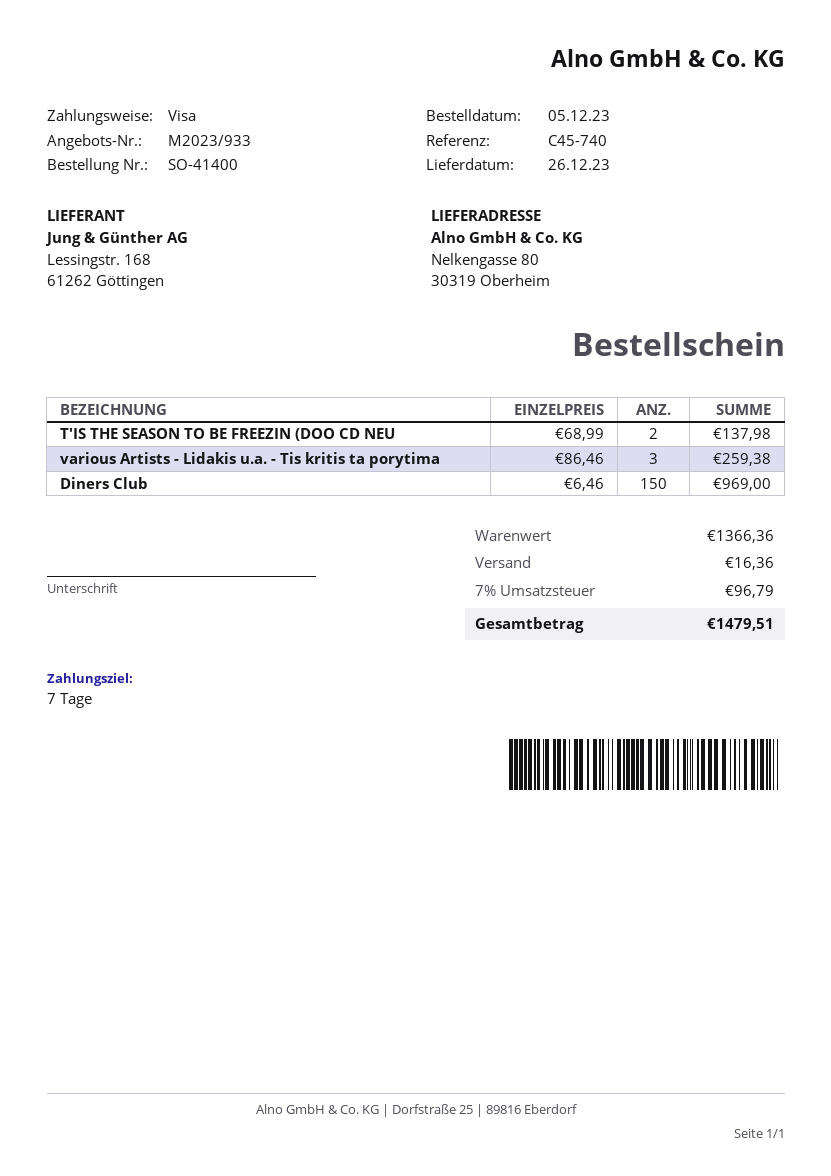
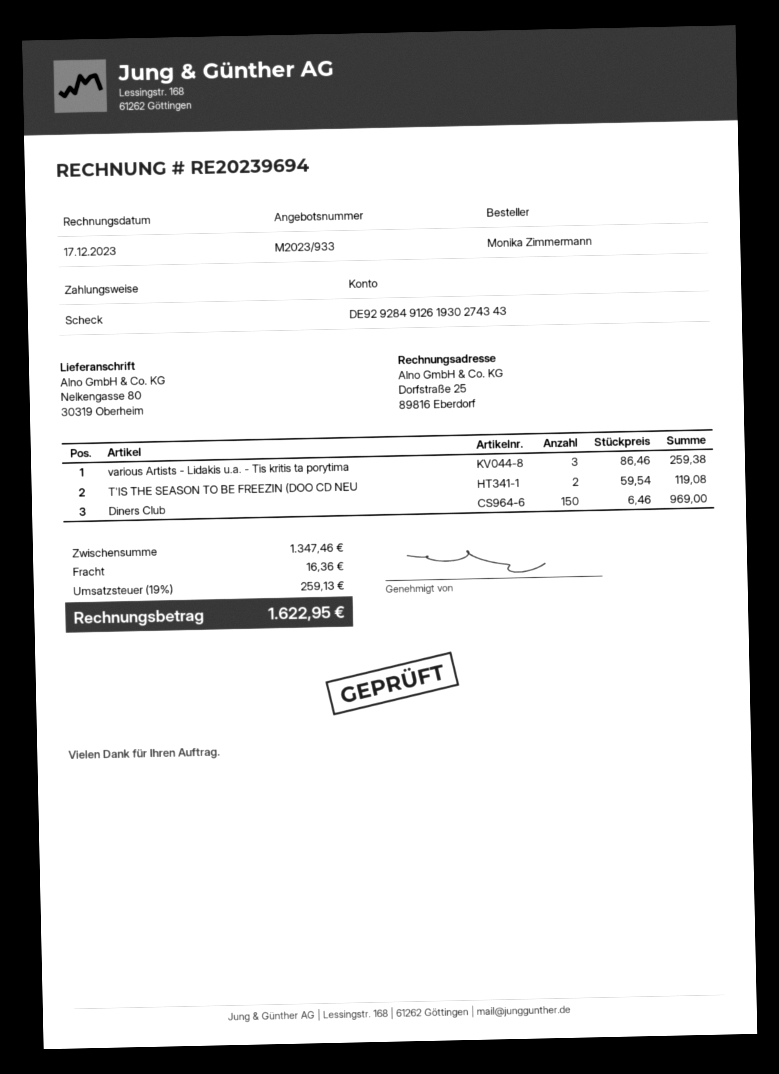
payment method: Visa -> cheque
T'IS THE SEASON TO BE FREEZIN (DOO CD NEU: 2 x 68.99 = 137.98 -> 2 x 59.54 = 119.08
subtotal: 1366.36 -> 1347.46
tax: 7% = 96.79 -> 19% = 259.13
total: 1479.51 -> 1622.95

